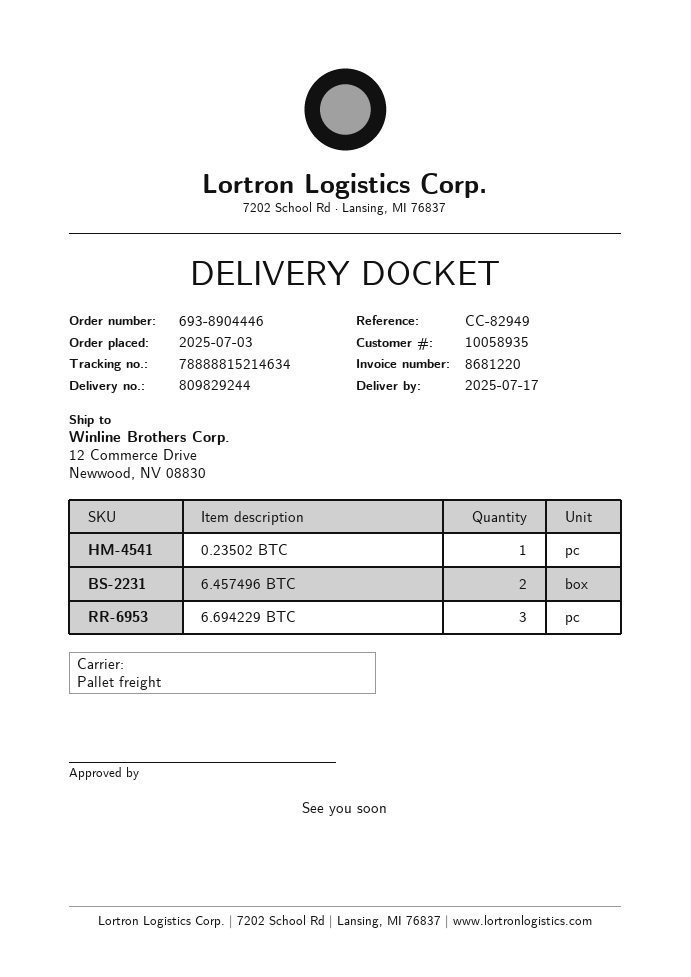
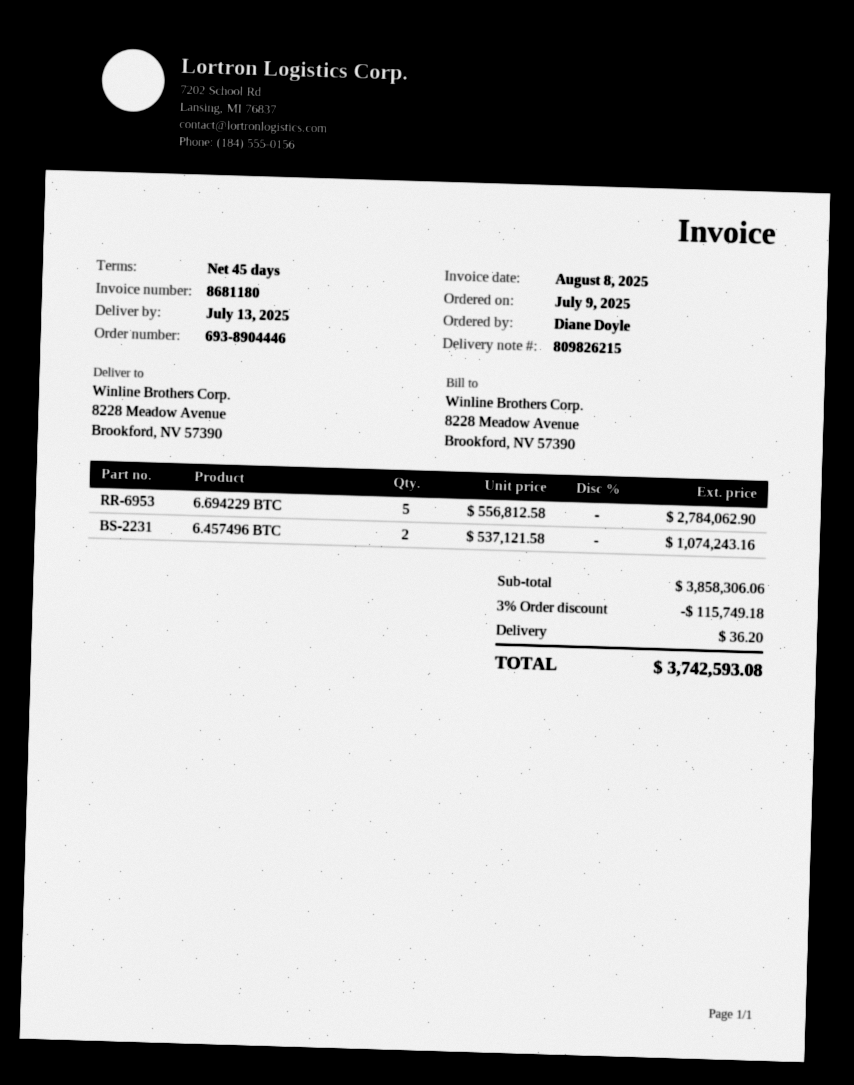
order date: 2025-07-03 -> 2025-07-09
delivery note number: 809829244 -> 809826215
delivery date: 2025-07-17 -> 2025-07-13
invoice number: 8681220 -> 8681180
ship to: 12 Commerce Drive, Newwood, NV 08830 -> 8228 Meadow Avenue, Brookford, NV 57390
0.23502 BTC: 1 -> none
6.694229 BTC: 3 -> 5

